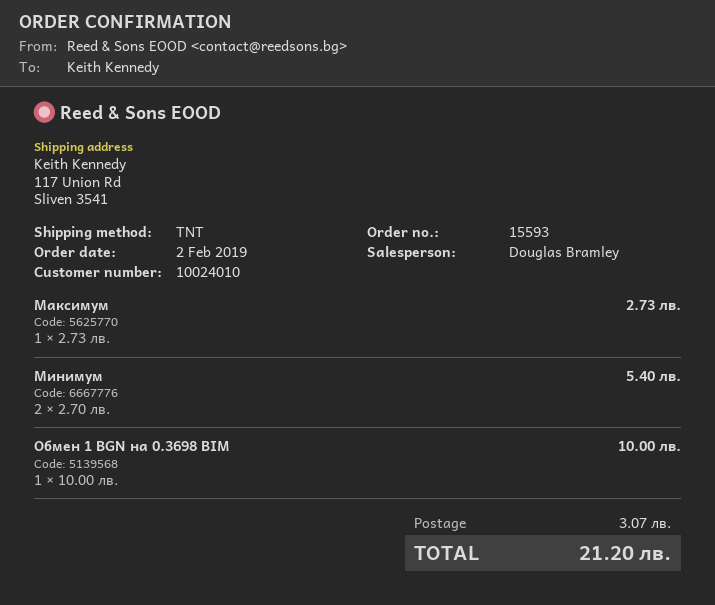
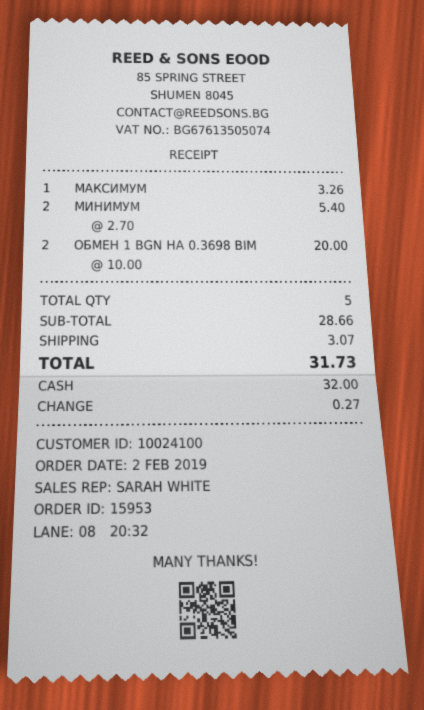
order number: 15593 -> 15953
customer number: 10024010 -> 10024100
sales rep: Douglas Bramley -> SARAH WHITE
Максимум: 1 x 2.73 = 2.73 -> 1 x 3.26 = 3.26
Обмен 1 BGN на 0.3698 BIM: 1 x 10.00 = 10.00 -> 2 x 10.00 = 20.00
total: 21.20 -> 31.73

